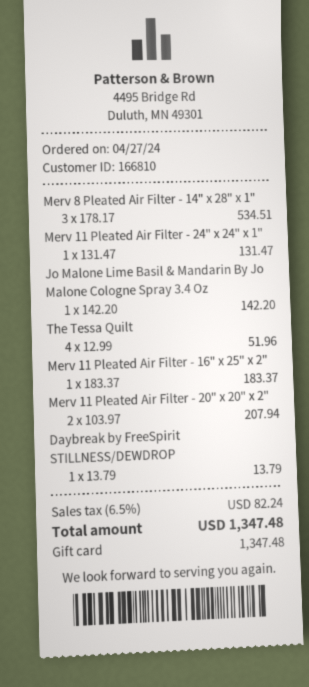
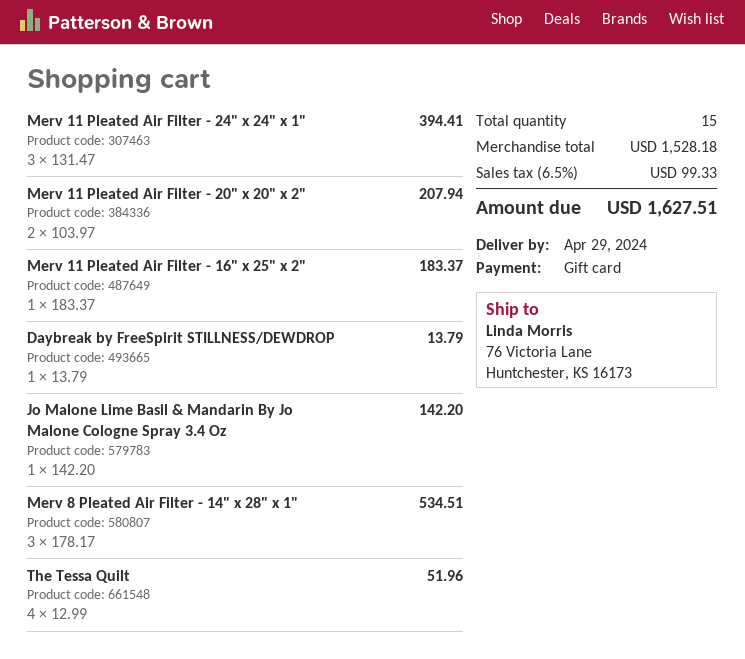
Merv 11 Pleated Air Filter - 24" x 24" x 1": 1 x 131.47 = 131.47 -> 3 x 131.47 = 394.41
tax: 6.5% = 82.24 -> 6.5% = 99.33
total: 1347.48 -> 1627.51

